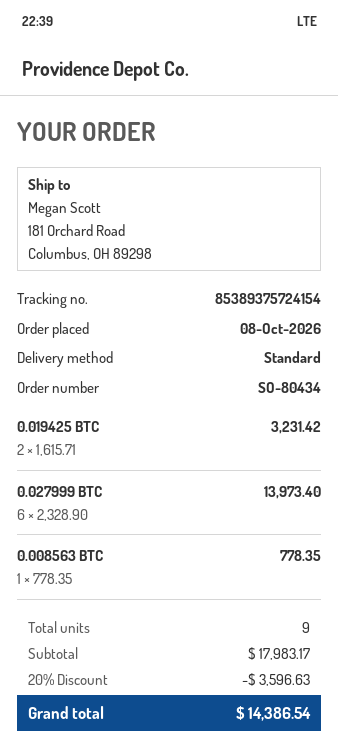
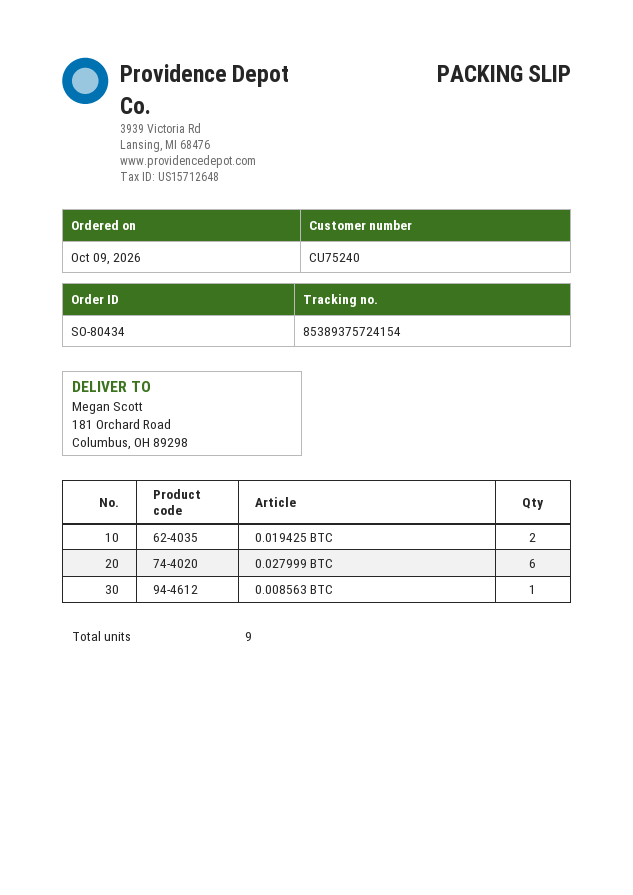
order date: 2026-10-08 -> 2026-10-09

